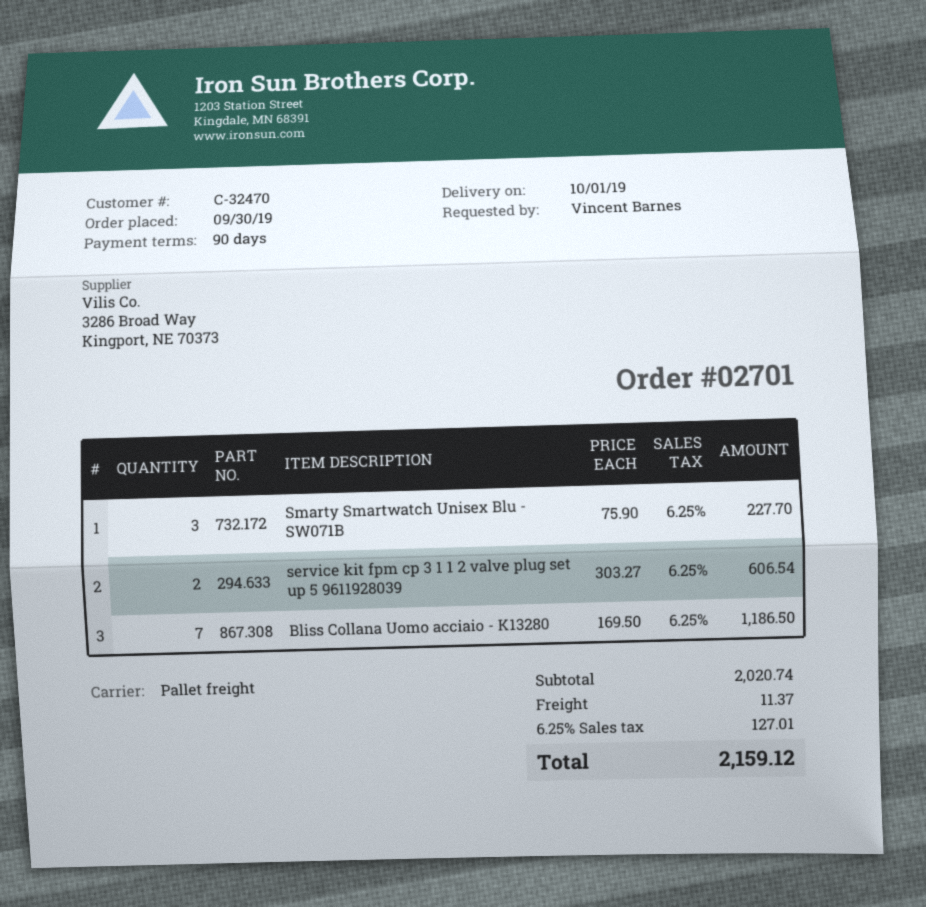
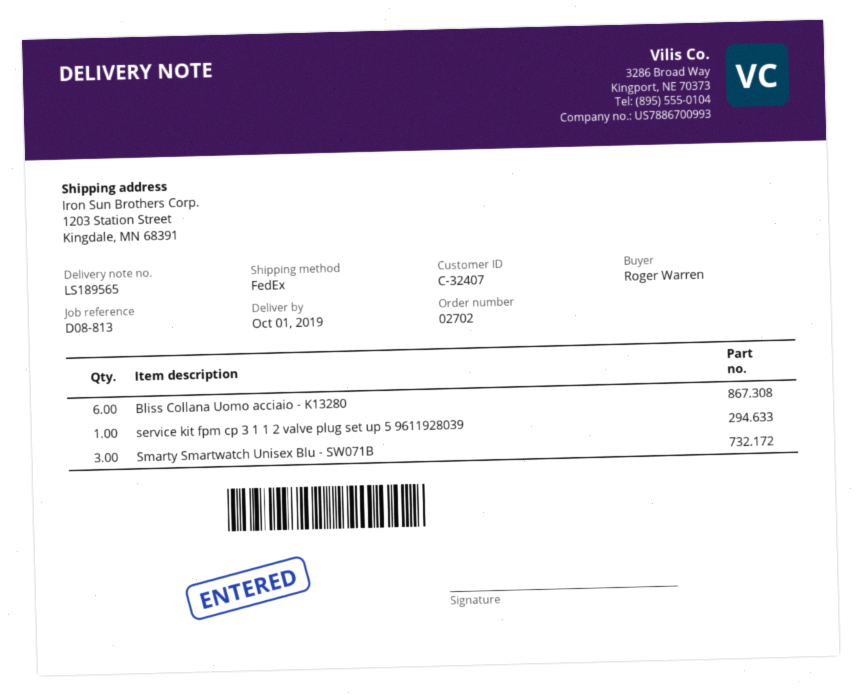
order number: 02701 -> 02702
customer number: C-32470 -> C-32407
ordered by: Vincent Barnes -> Roger Warren
shipping method: pallet freight -> FedEx
service kit fpm cp 3 1 1 2 valve plug set up 5 9611928039: 2 -> 1
Bliss Collana Uomo acciaio - K13280: 7 -> 6

